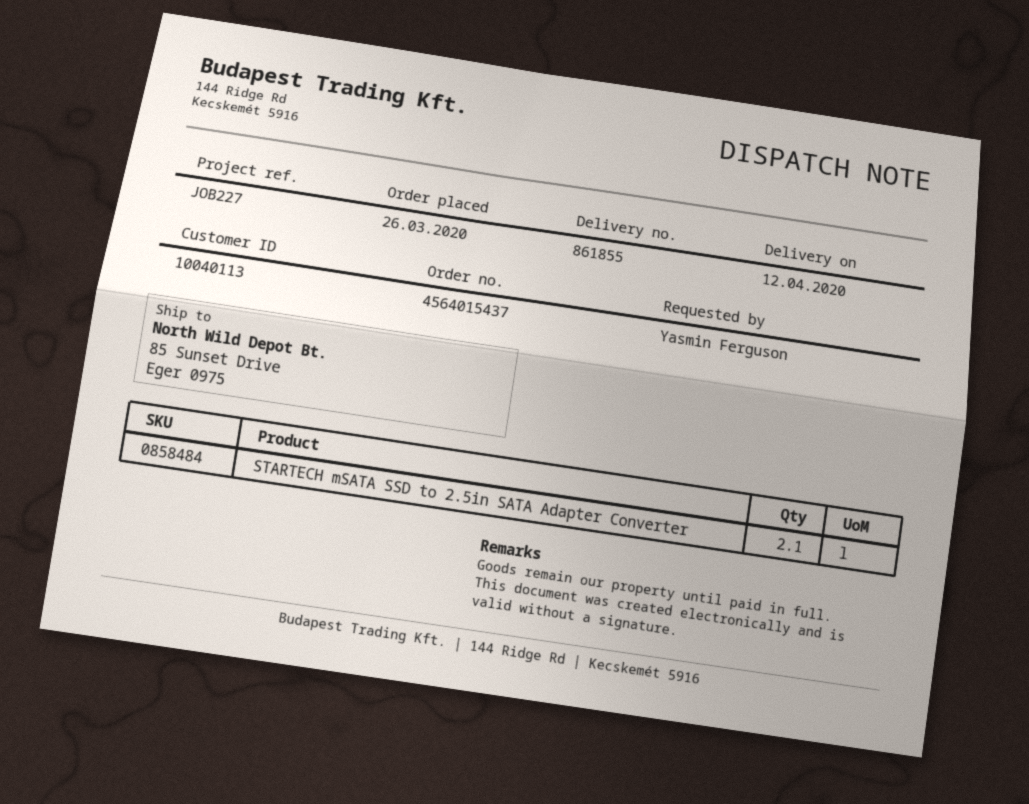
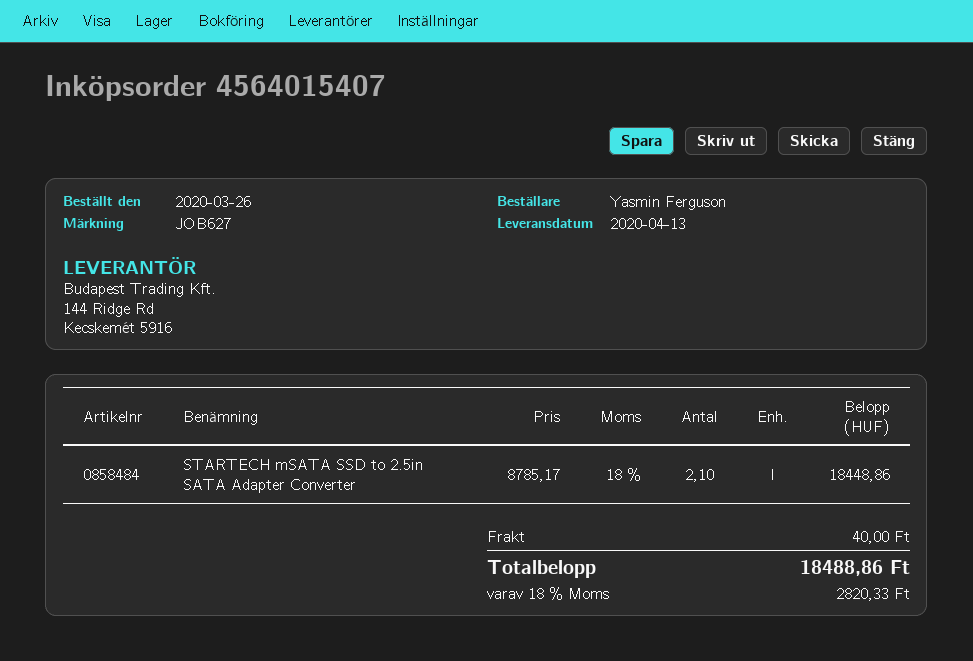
order number: 4564015437 -> 4564015407
delivery date: 2020-04-12 -> 2020-04-13
reference: JOB227 -> JOB627

